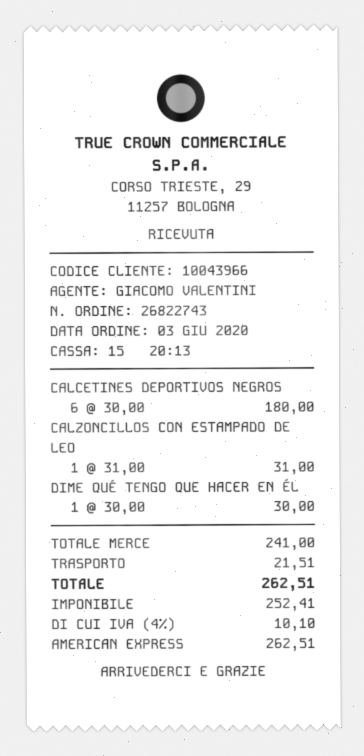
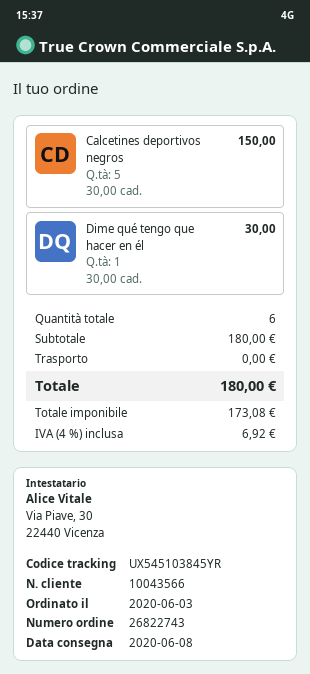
customer number: 10043966 -> 10043566
CALCETINES DEPORTIVOS NEGROS: 6 x 30.00 = 180.00 -> 5 x 30.00 = 150.00
CALZONCILLOS CON ESTAMPADO DE LEO: 1 x 31.00 = 31.00 -> none
subtotal: 241.00 -> 180.00
shipping: 21.51 -> 0.00
net: 252.41 -> 173.08
tax: 4% = 10.10 -> 4% = 6.92
total: 262.51 -> 180.00

